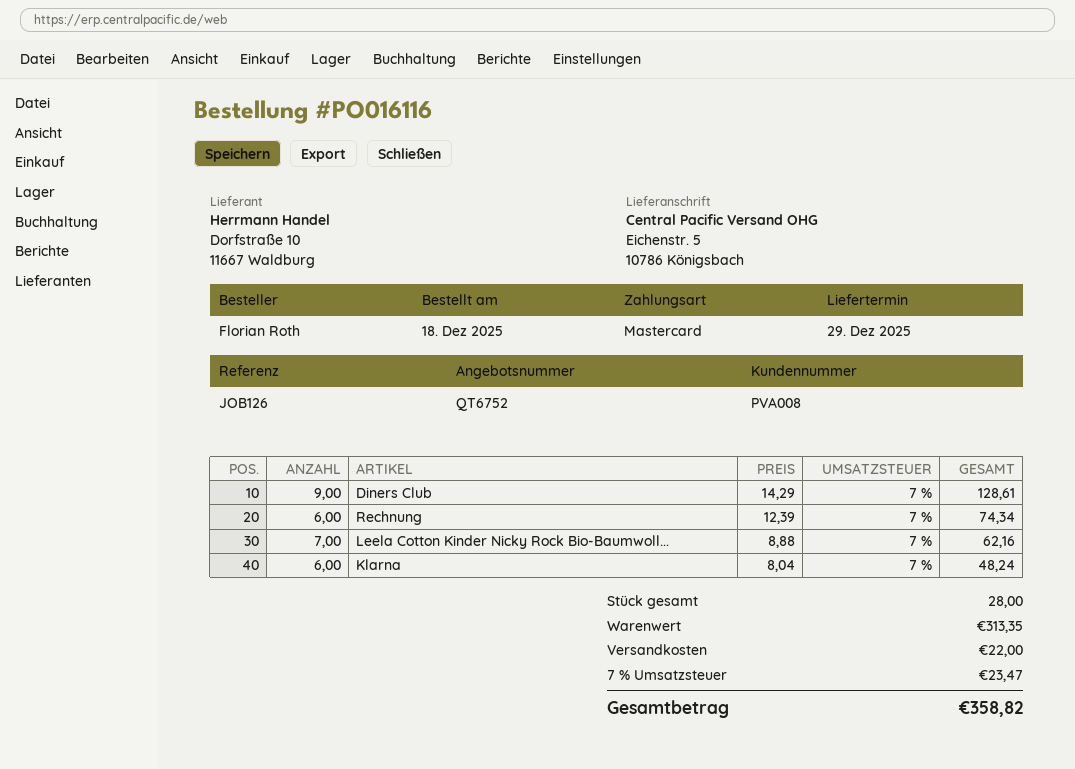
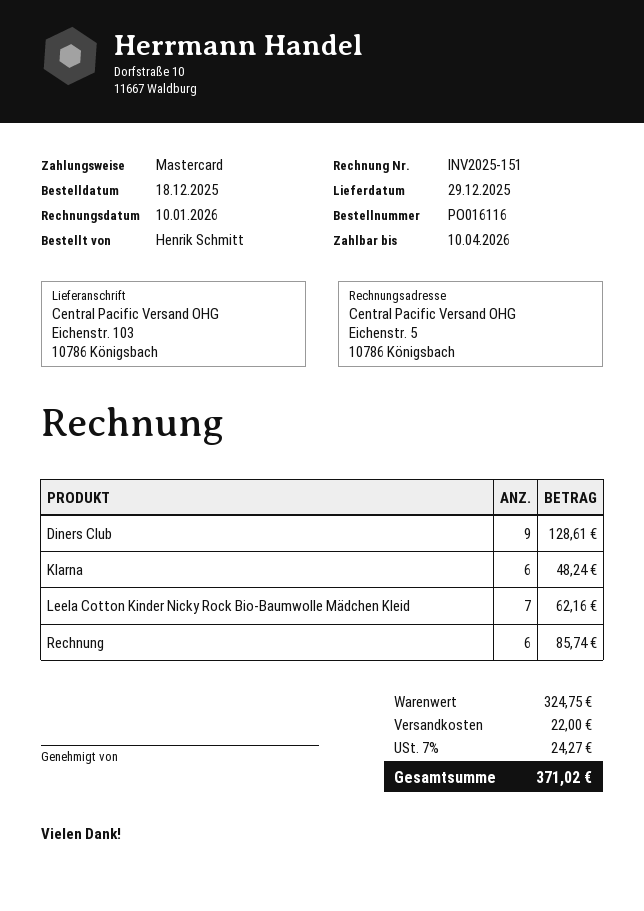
ordered by: Florian Roth -> Henrik Schmitt
ship to: Eichenstr. 5, 10786 Königsbach -> Eichenstr. 103, 10786 Königsbach
Rechnung: 6 for 74.34 -> 6 for 85.74
subtotal: 313.35 -> 324.75
tax: 7% = 23.47 -> 7% = 24.27
total: 358.82 -> 371.02

